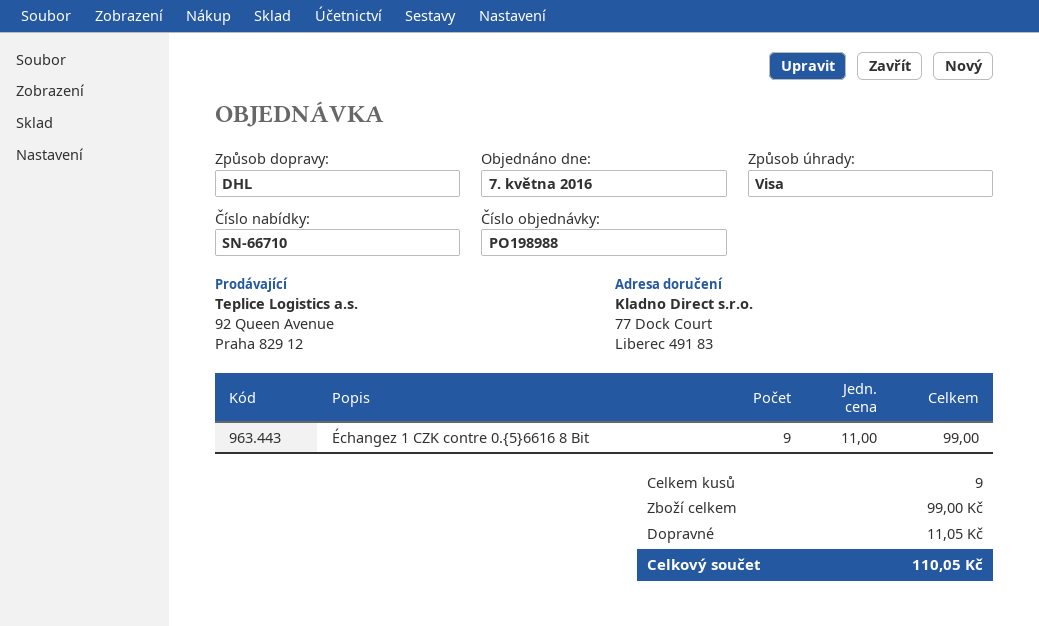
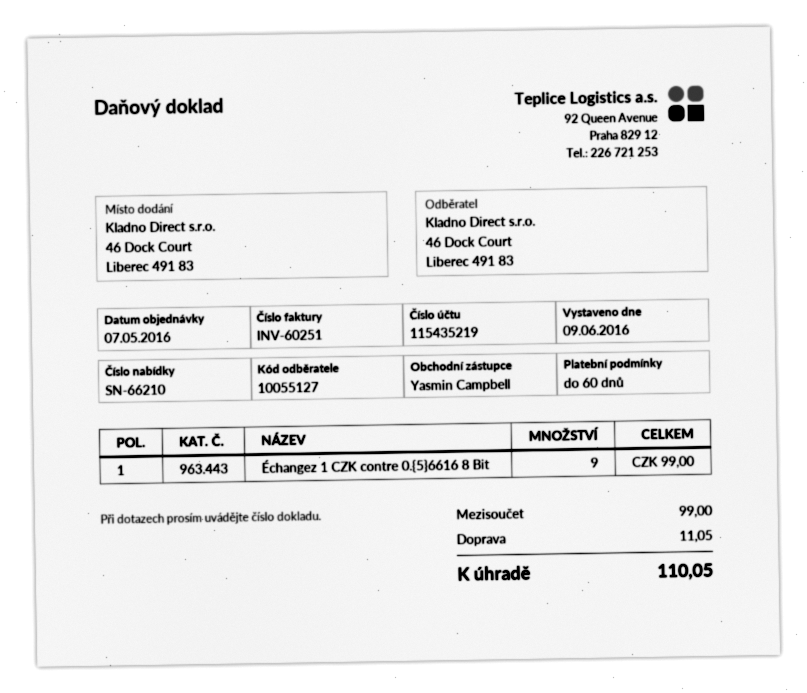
quote number: SN-66710 -> SN-66210
ship to: 77 Dock Court, Liberec 491 83 -> 46 Dock Court, Liberec 491 83

